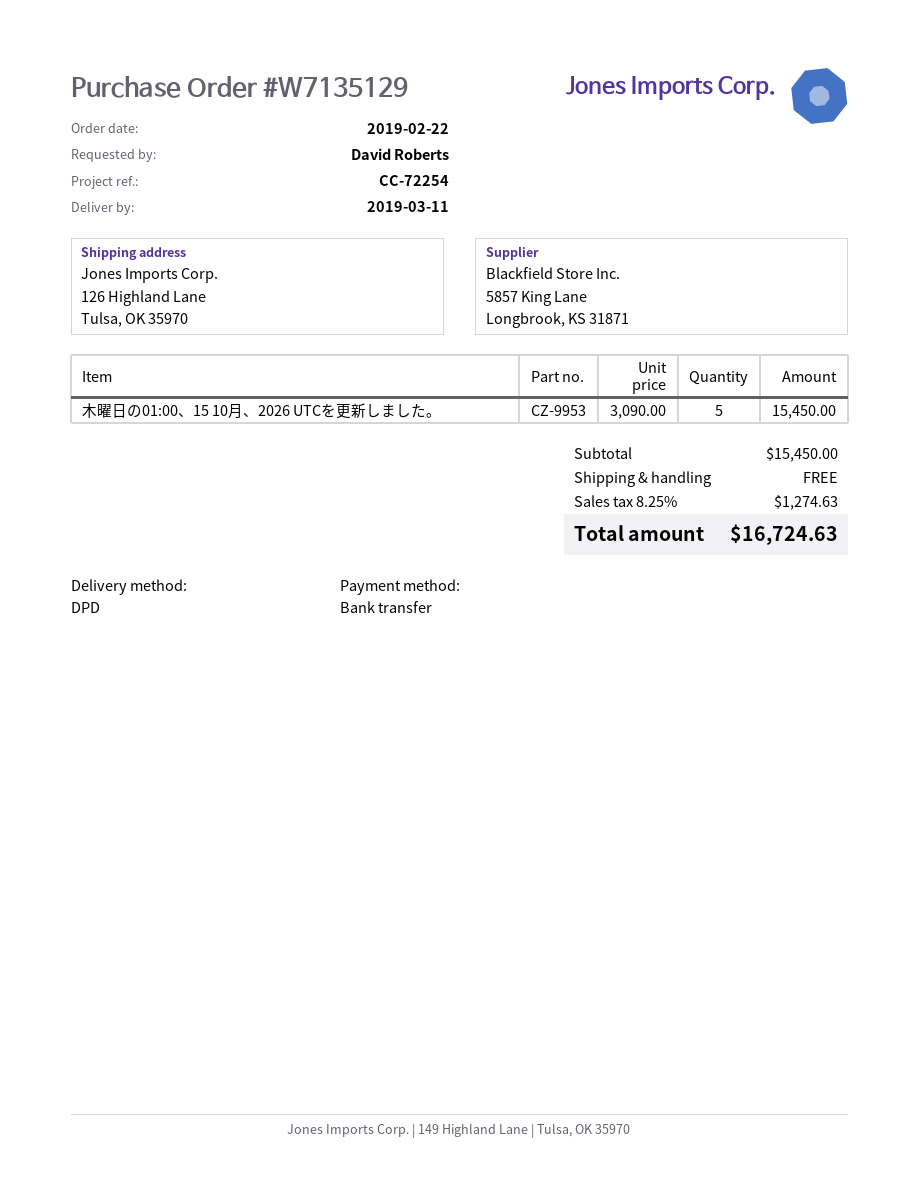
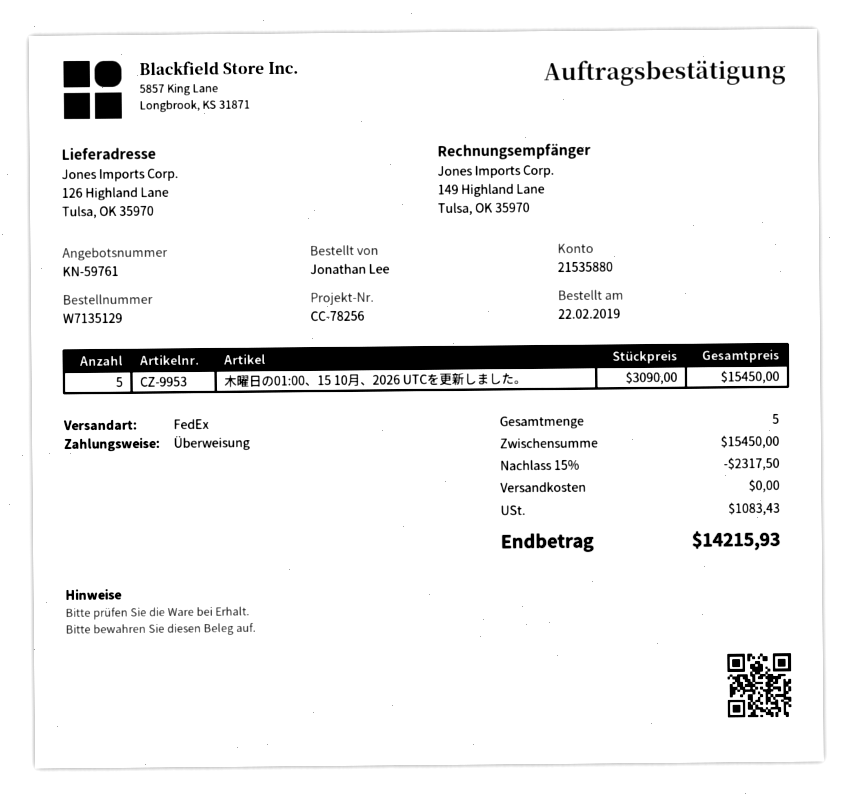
reference: CC-72254 -> CC-78256
ordered by: David Roberts -> Jonathan Lee
shipping method: DPD -> FedEx
discount: none -> 15% = 2317.50
tax: 1274.63 -> 1083.43
total: 16724.63 -> 14215.93

